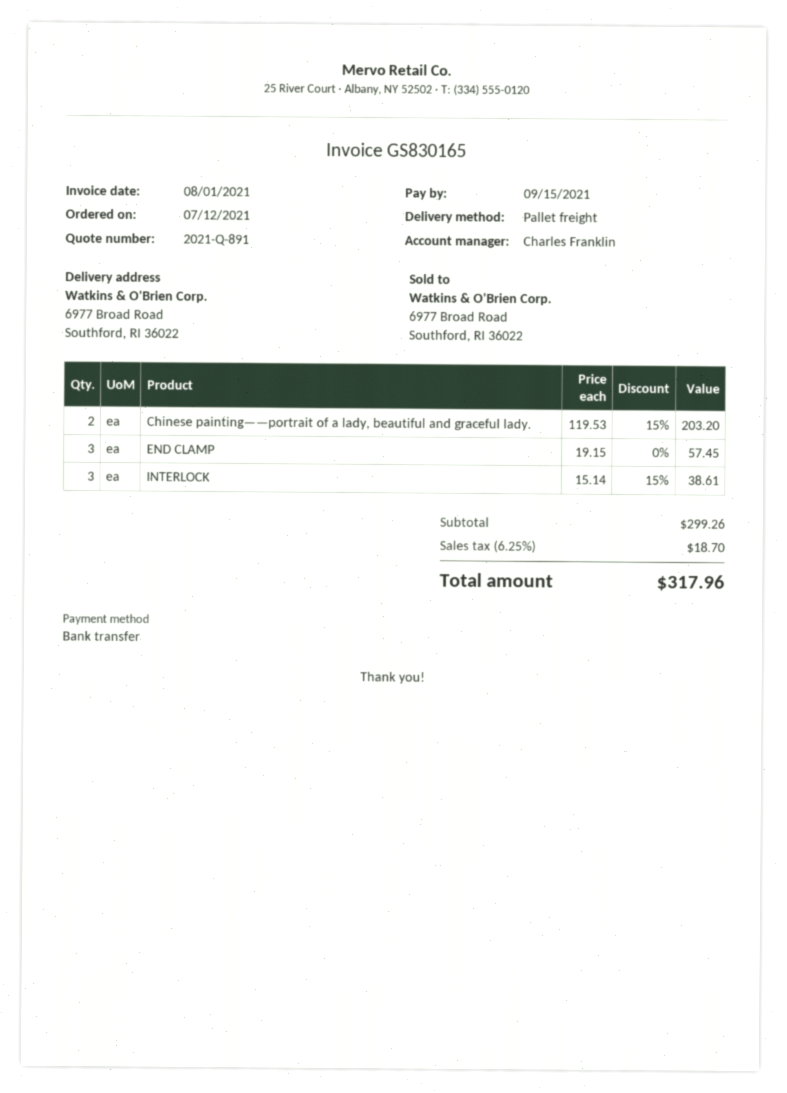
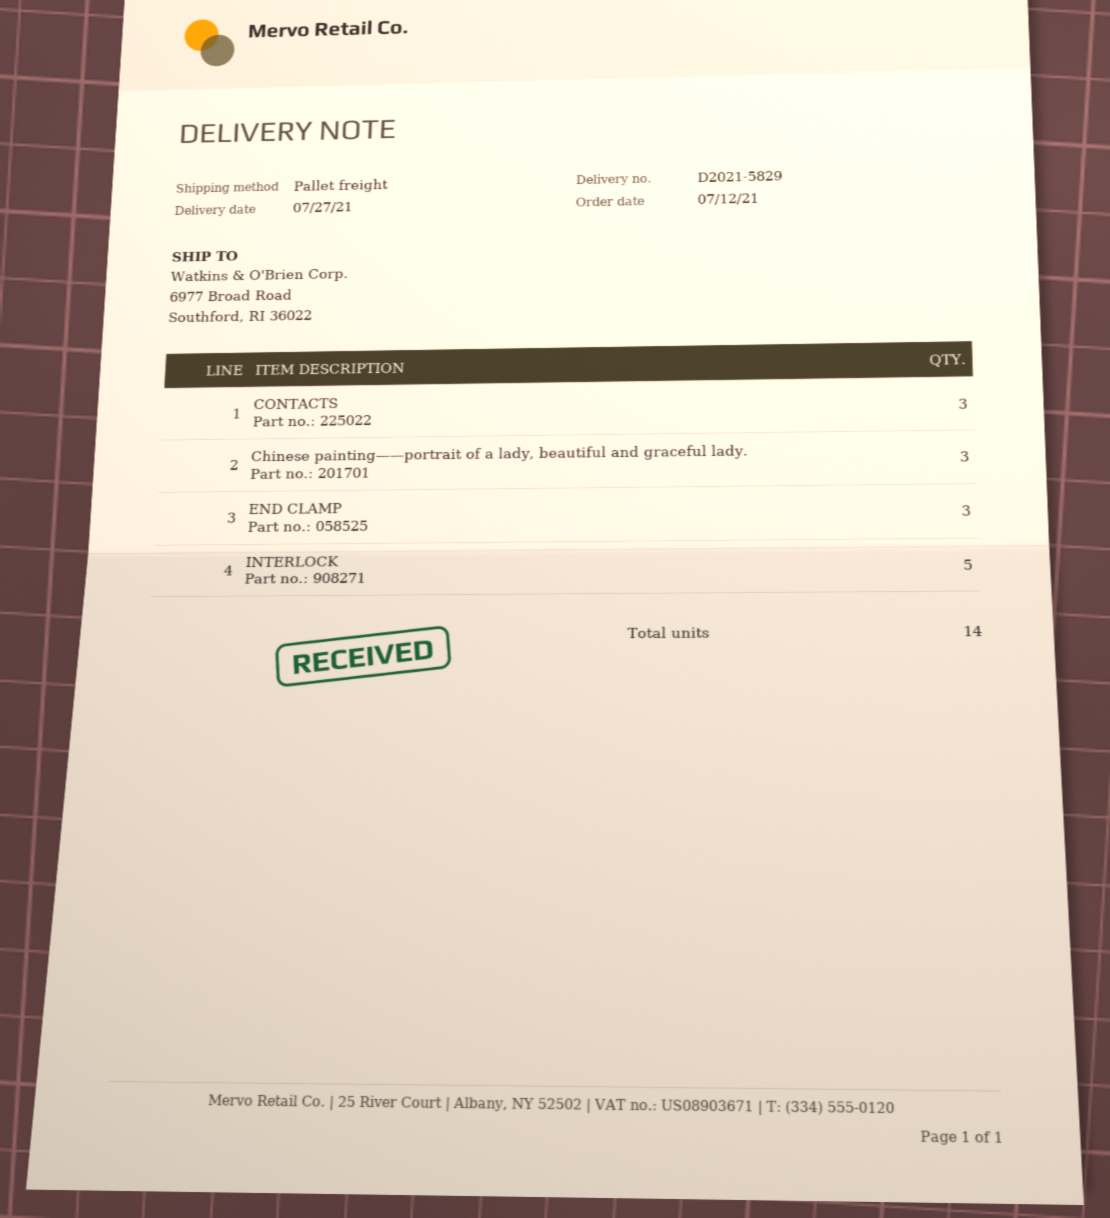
Chinese painting——portrait of a lady, beautiful and graceful lady.: 2 -> 3
INTERLOCK: 3 -> 5
CONTACTS: none -> 3

